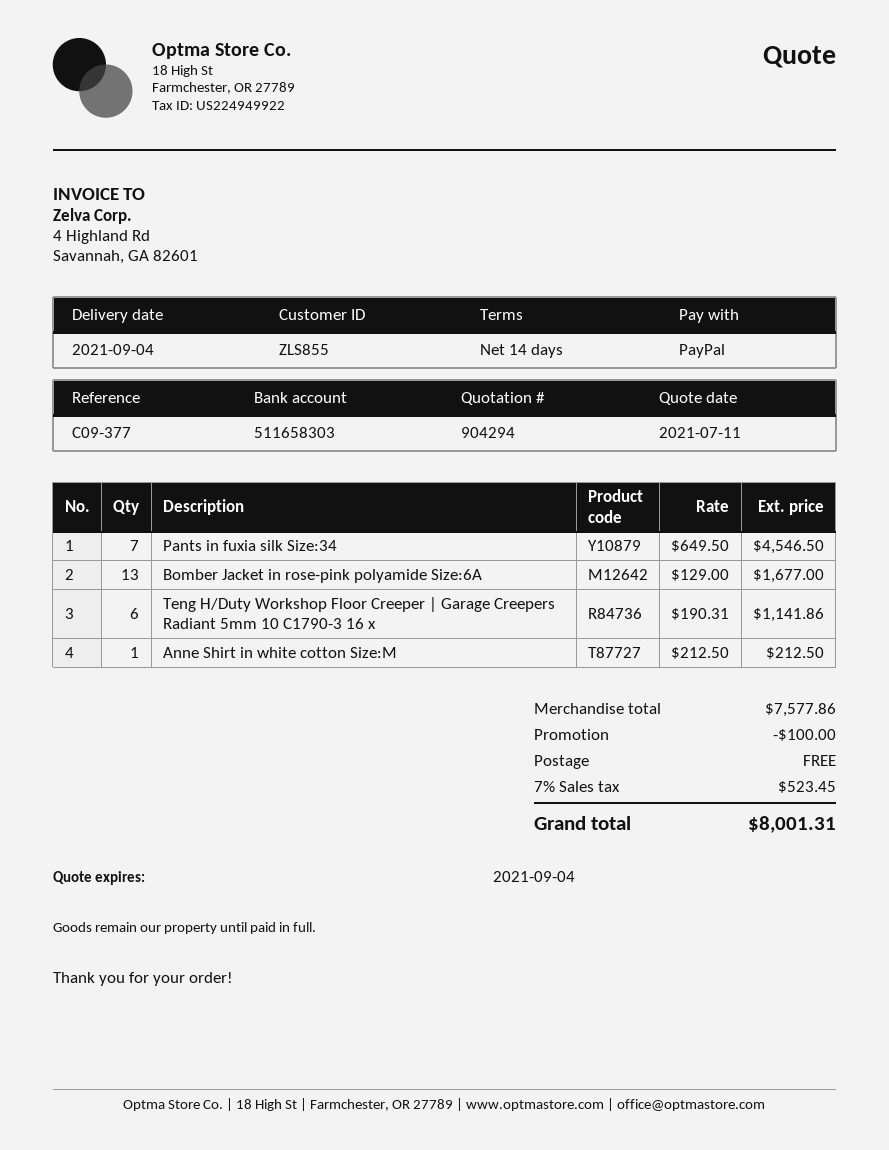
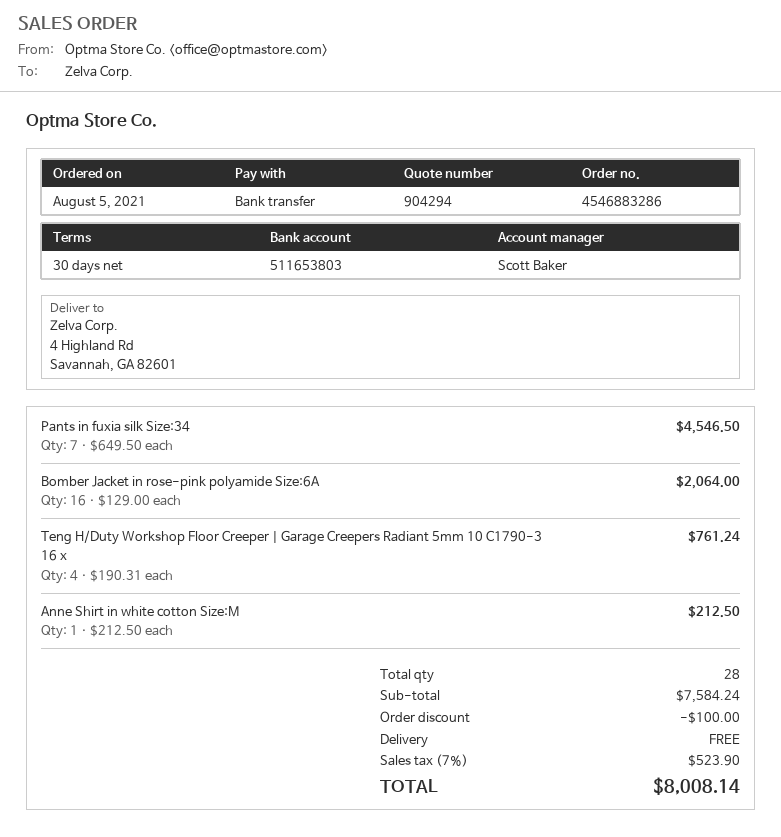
payment terms: 14 days -> 30 days
payment method: PayPal -> bank transfer
bank account: 511658303 -> 511653803
Bomber Jacket in rose-pink polyamide Size:6A: 13 x 129.00 = 1677.00 -> 16 x 129.00 = 2064.00
Teng H/Duty Workshop Floor Creeper | Garage Creepers Radiant 5mm 10 C1790-3 16 x: 6 x 190.31 = 1141.86 -> 4 x 190.31 = 761.24
subtotal: 7577.86 -> 7584.24
tax: 7% = 523.45 -> 7% = 523.90
total: 8001.31 -> 8008.14

